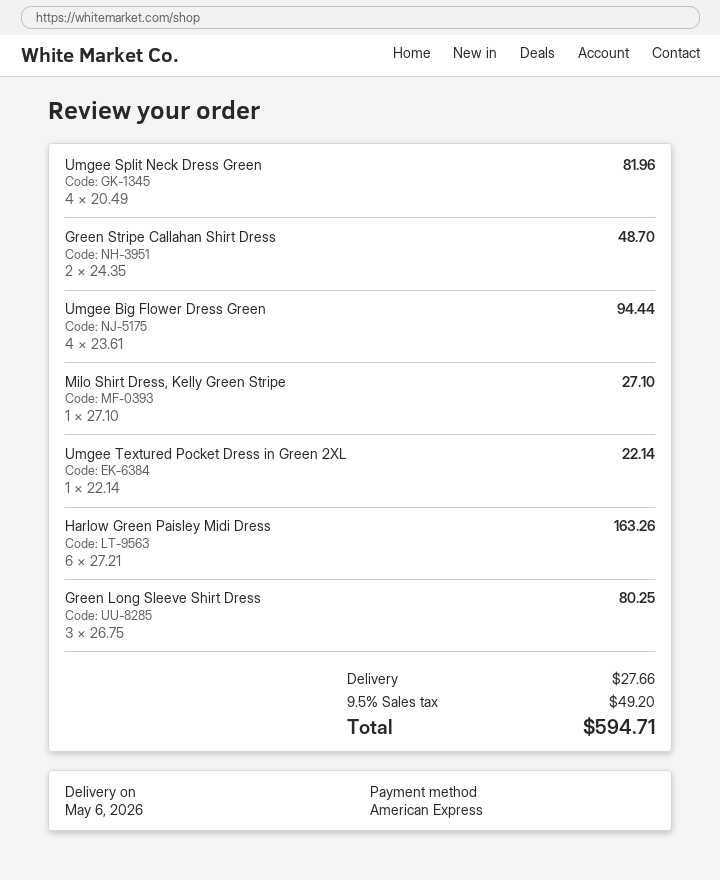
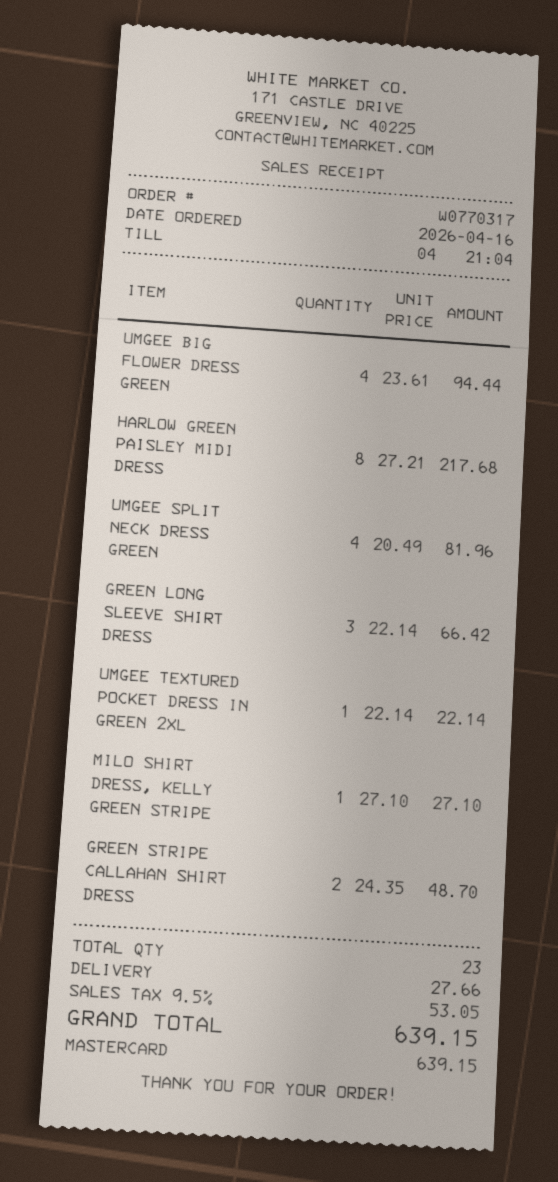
payment method: American Express -> Mastercard
Harlow Green Paisley Midi Dress: 6 x 27.21 = 163.26 -> 8 x 27.21 = 217.68
Green Long Sleeve Shirt Dress: 3 x 26.75 = 80.25 -> 3 x 22.14 = 66.42
tax: 9.5% = 49.20 -> 9.5% = 53.05
total: 594.71 -> 639.15

